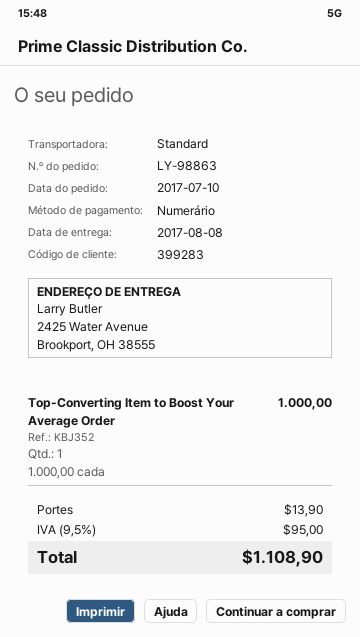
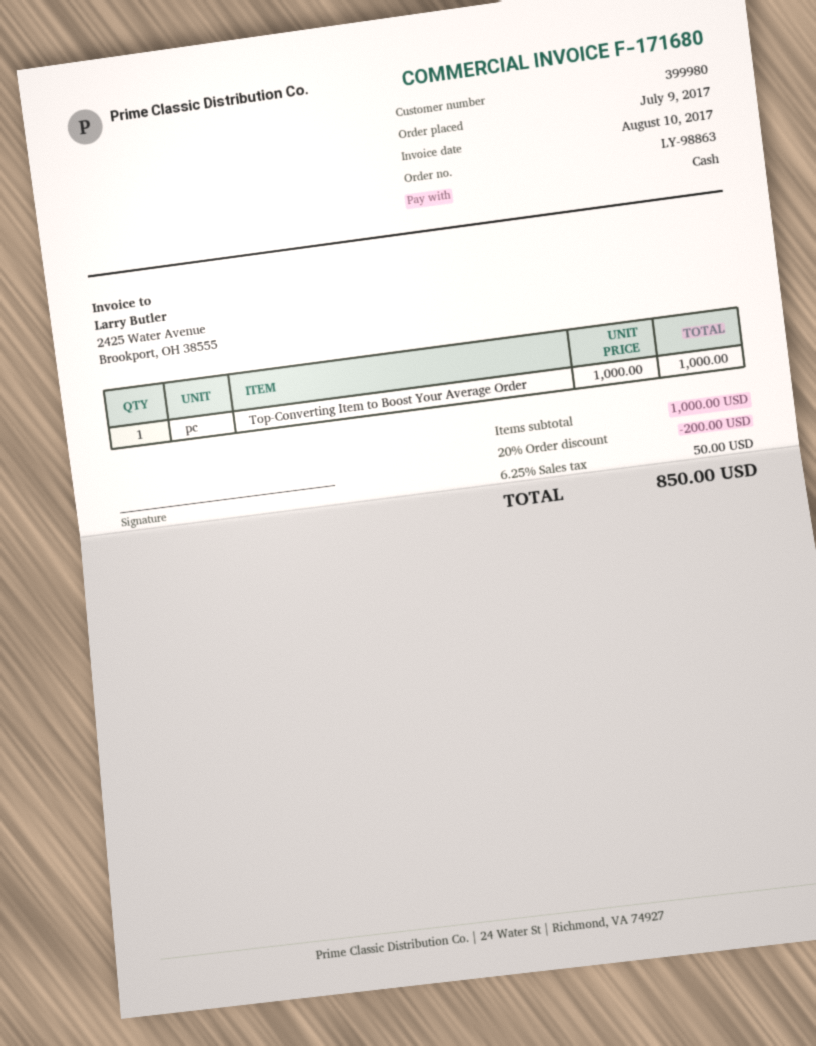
order date: 2017-07-10 -> 2017-07-09
customer number: 399283 -> 399980
discount: none -> 20% = 200.00
shipping: 13.90 -> none
tax: 9.5% = 95.00 -> 6.25% = 50.00
total: 1108.90 -> 850.00

